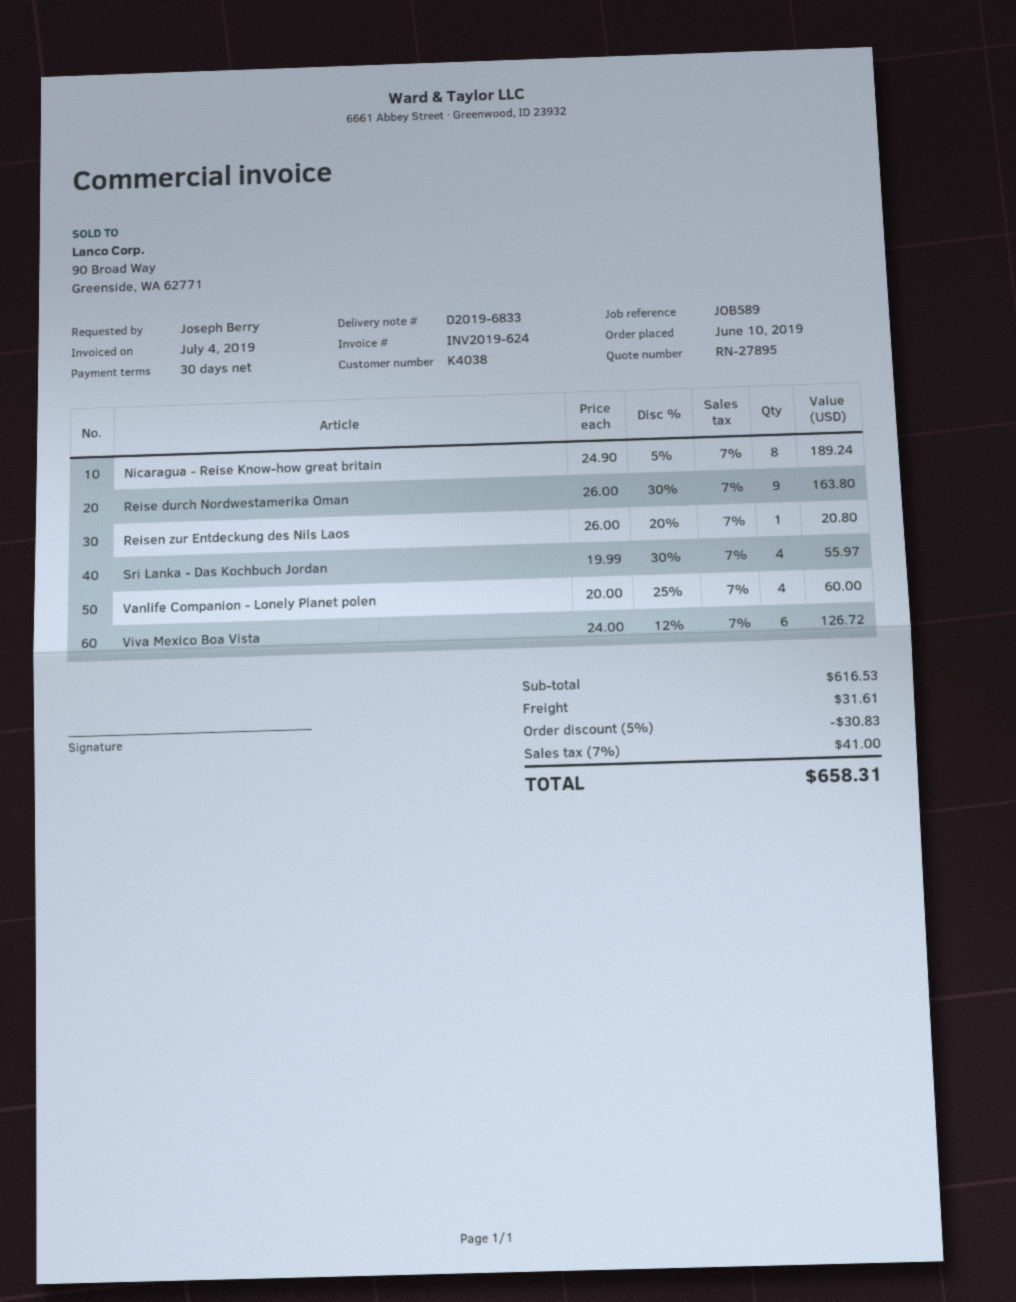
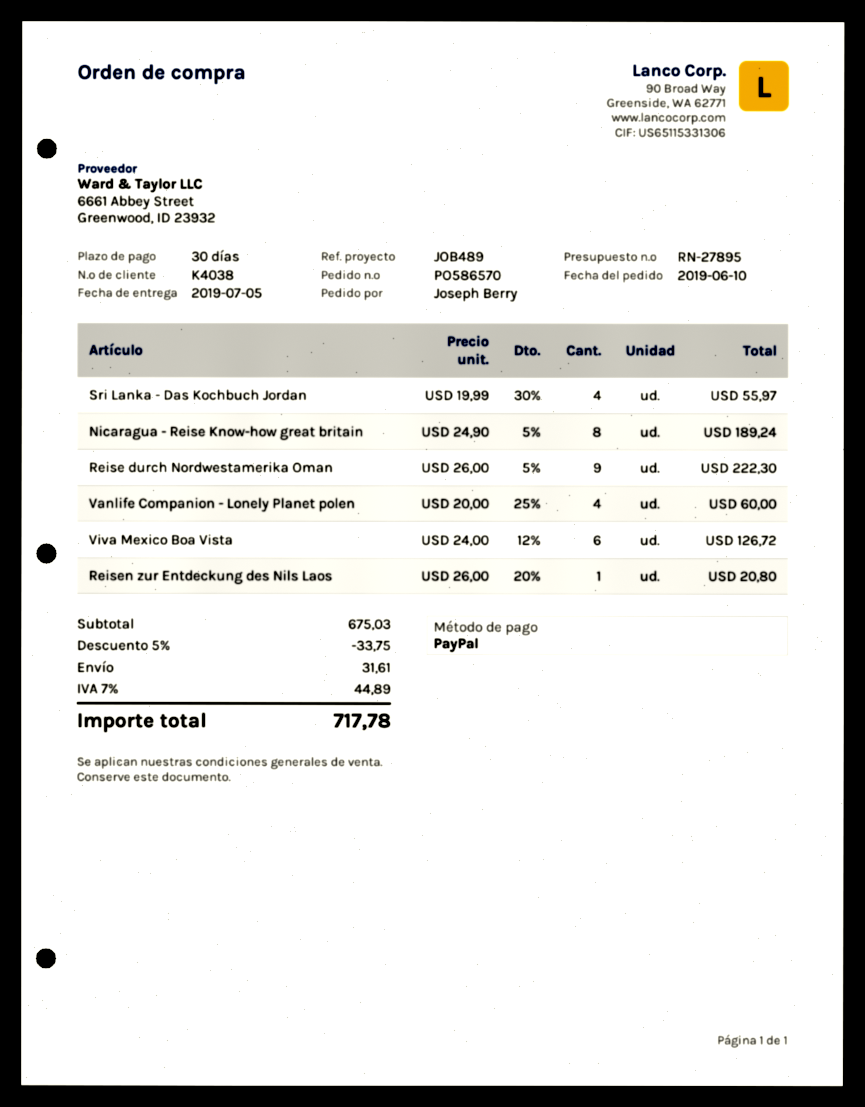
reference: JOB589 -> JOB489
Reise durch Nordwestamerika Oman: 9 x 26.00 - 30% = 163.80 -> 9 x 26.00 - 5% = 222.30
subtotal: 616.53 -> 675.03
discount: 5% = 30.83 -> 5% = 33.75
tax: 7% = 41.00 -> 7% = 44.89
total: 658.31 -> 717.78

